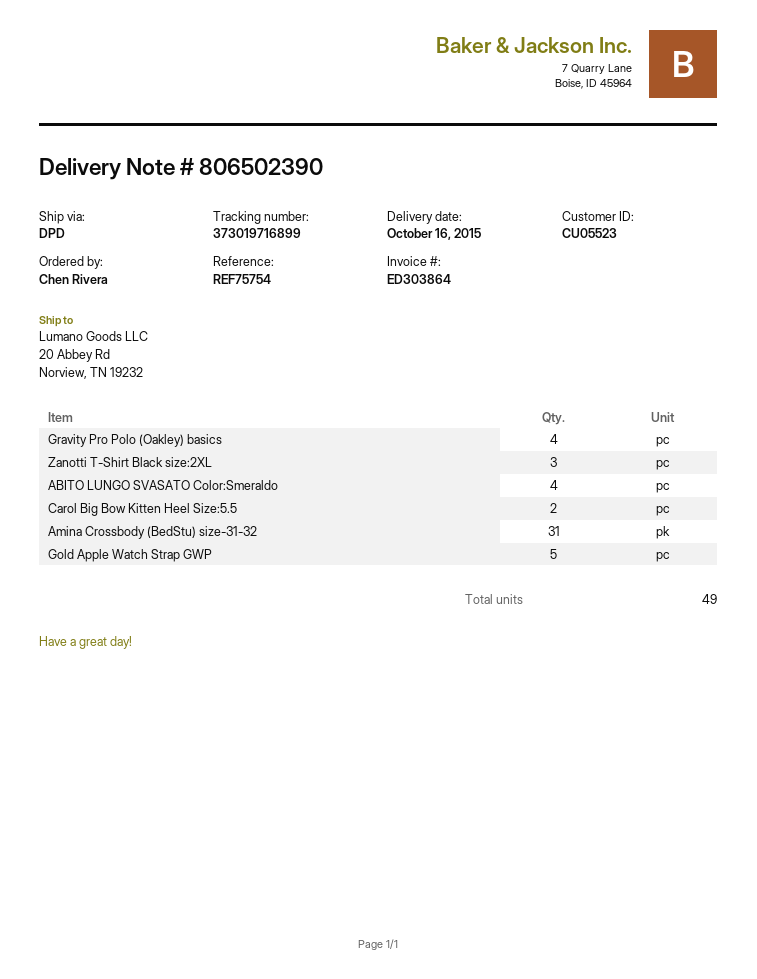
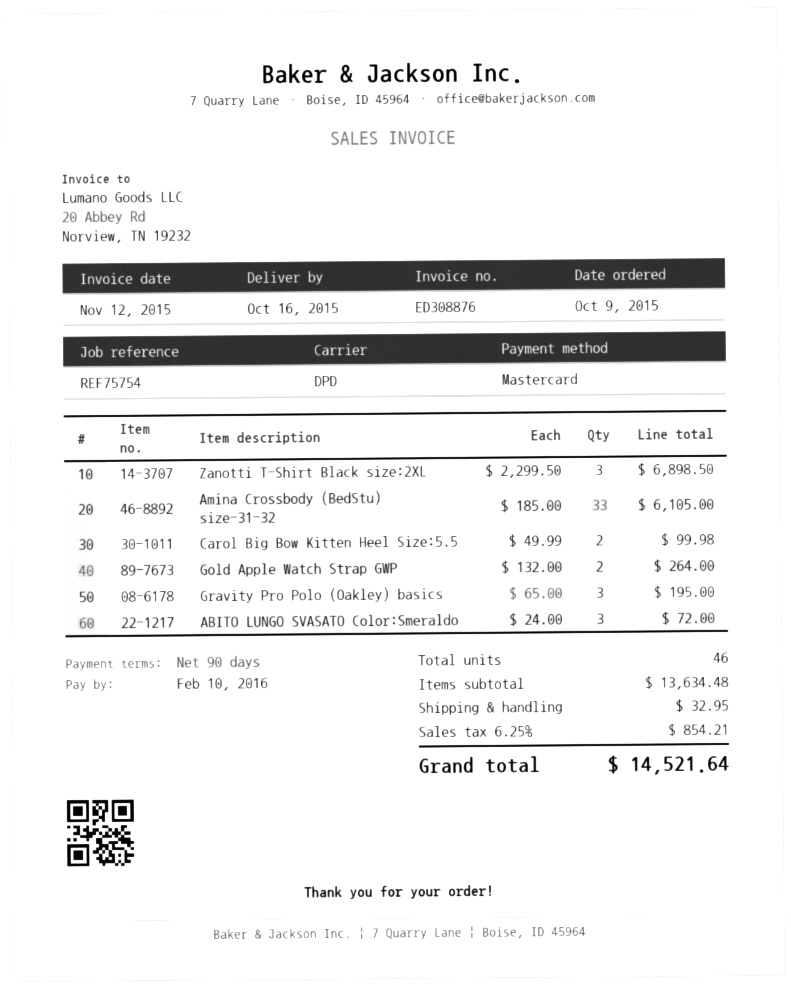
invoice number: ED303864 -> ED308876
Gravity Pro Polo (Oakley) basics: 4 -> 3
ABITO LUNGO SVASATO Color:Smeraldo: 4 -> 3
Amina Crossbody (BedStu) size-31-32: 31 -> 33
Gold Apple Watch Strap GWP: 5 -> 2
total quantity: 49 -> 46

